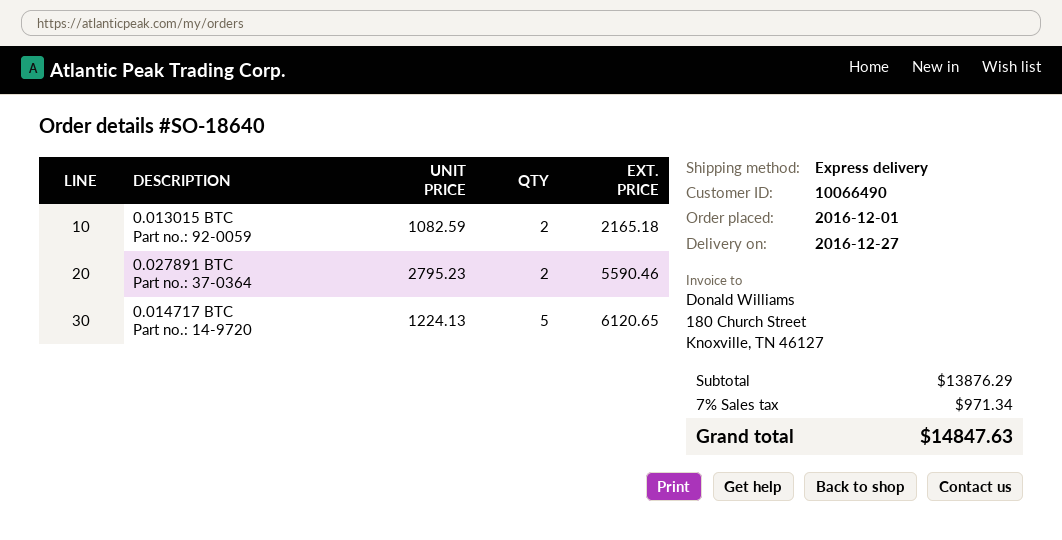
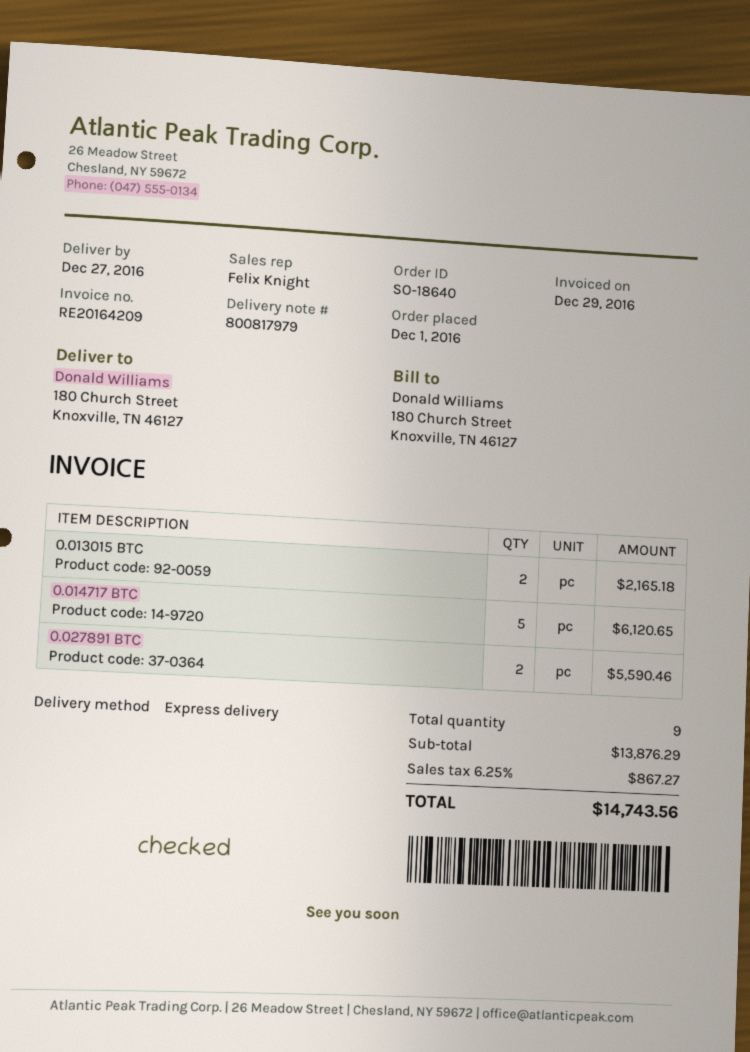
tax: 7% = 971.34 -> 6.25% = 867.27
total: 14847.63 -> 14743.56

